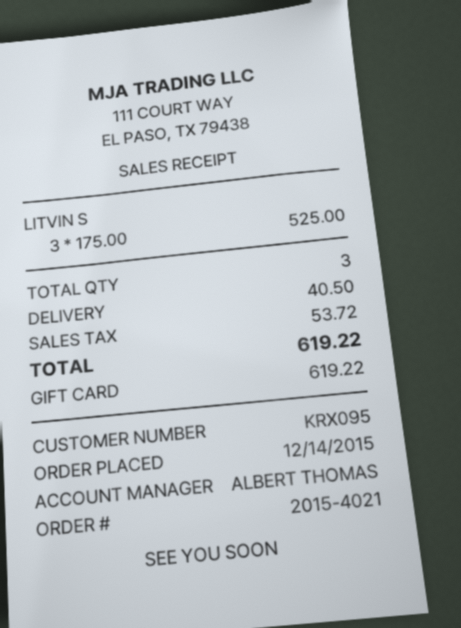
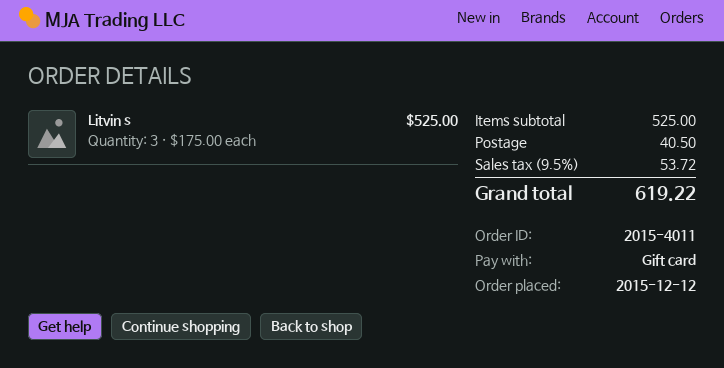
order number: 2015-4021 -> 2015-4011
order date: 2015-12-14 -> 2015-12-12

